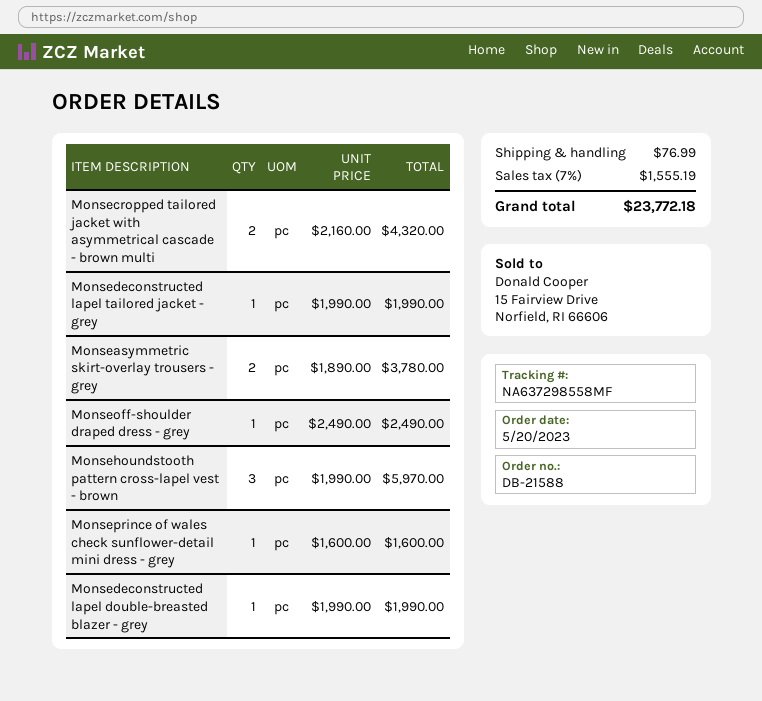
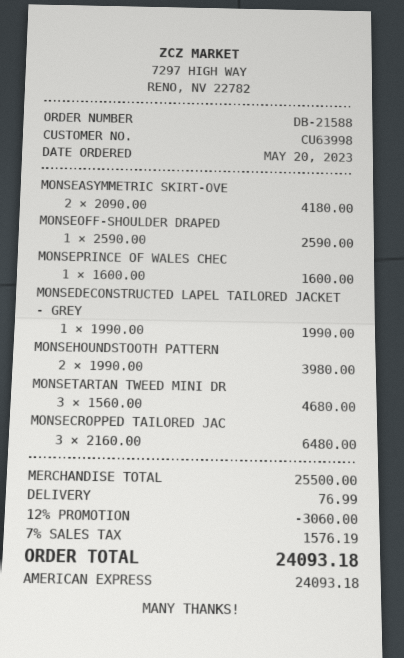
Monsecropped tailored jacket with asymmetrical cascade - brown multi: 2 x 2160.00 = 4320.00 -> 3 x 2160.00 = 6480.00
Monseasymmetric skirt-overlay trousers - grey: 2 x 1890.00 = 3780.00 -> 2 x 2090.00 = 4180.00
Monseoff-shoulder draped dress - grey: 1 x 2490.00 = 2490.00 -> 1 x 2590.00 = 2590.00
Monsehoundstooth pattern cross-lapel vest - brown: 3 x 1990.00 = 5970.00 -> 2 x 1990.00 = 3980.00
Monsedeconstructed lapel double-breasted blazer - grey: 1 x 1990.00 = 1990.00 -> none
MONSETARTAN TWEED MINI DR: none -> 3 x 1560.00 = 4680.00
discount: none -> 12% = 3060.00
tax: 7% = 1555.19 -> 7% = 1576.19
total: 23772.18 -> 24093.18

